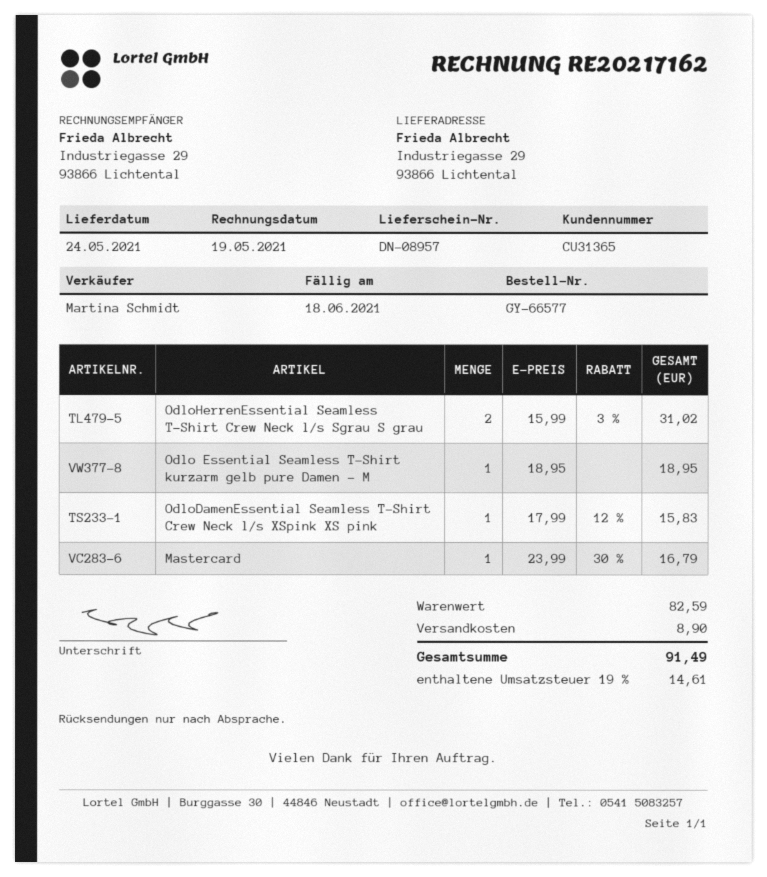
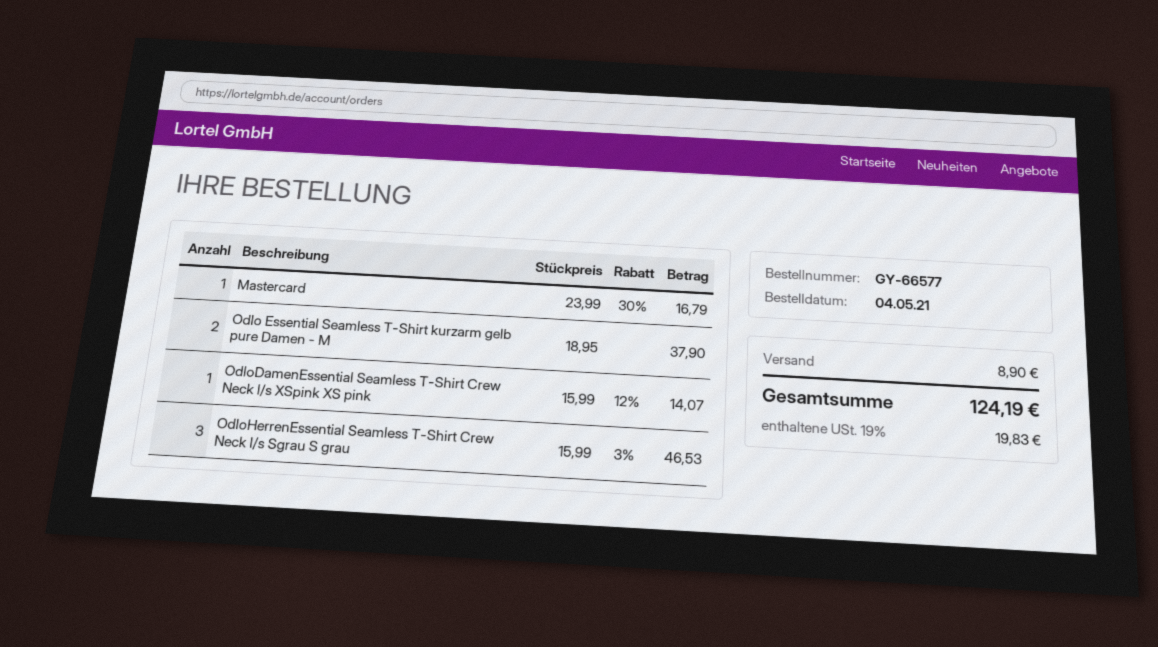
OdloHerrenEssential Seamless T-Shirt Crew Neck l/s Sgrau S grau: 2 x 15.99 - 3% = 31.02 -> 3 x 15.99 - 3% = 46.53
Odlo Essential Seamless T-Shirt kurzarm gelb pure Damen - M: 1 x 18.95 = 18.95 -> 2 x 18.95 = 37.90
OdloDamenEssential Seamless T-Shirt Crew Neck l/s XSpink XS pink: 1 x 17.99 - 12% = 15.83 -> 1 x 15.99 - 12% = 14.07
tax: 19% = 14.61 -> 19% = 19.83
total: 91.49 -> 124.19

